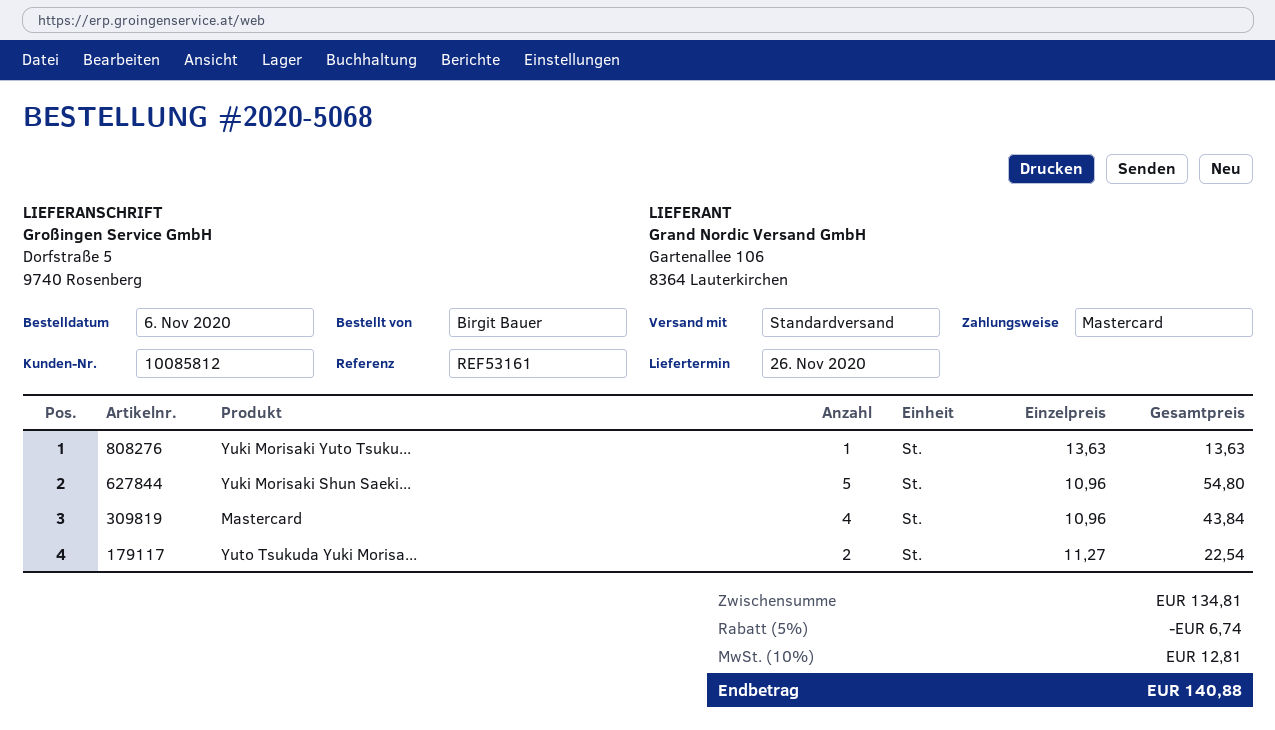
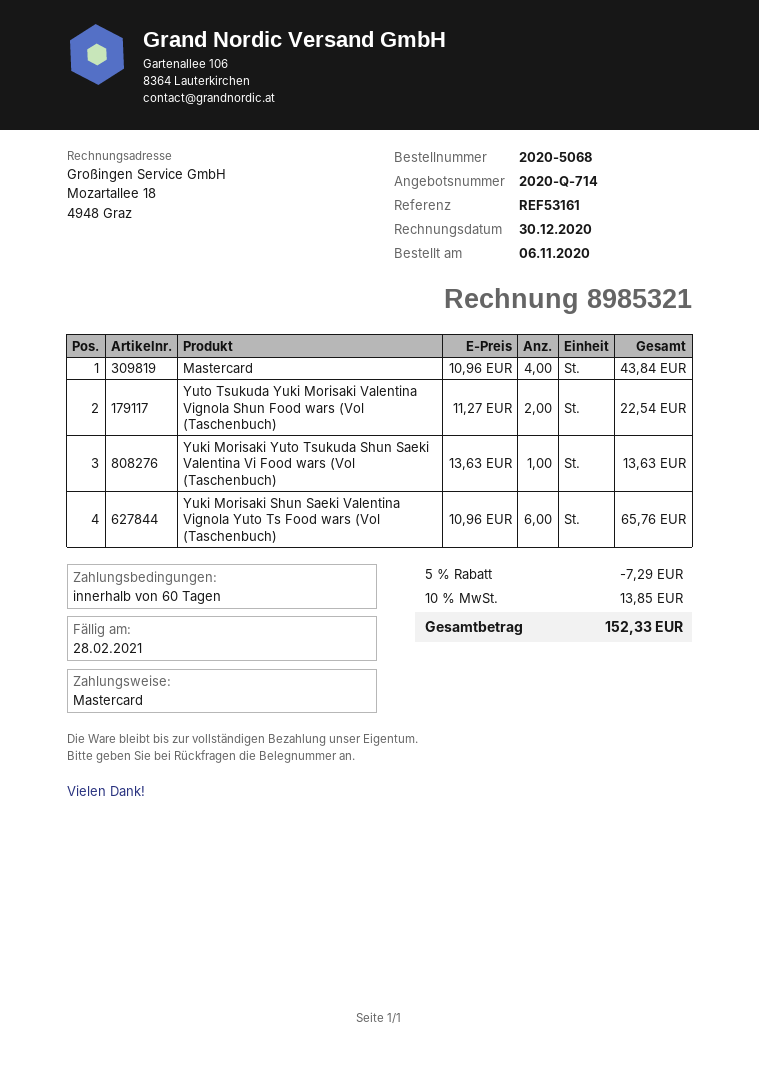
Yuki Morisaki Shun Saeki...: 5 x 10.96 = 54.80 -> 6 x 10.96 = 65.76
discount: 5% = 6.74 -> 5% = 7.29
tax: 10% = 12.81 -> 10% = 13.85
total: 140.88 -> 152.33

